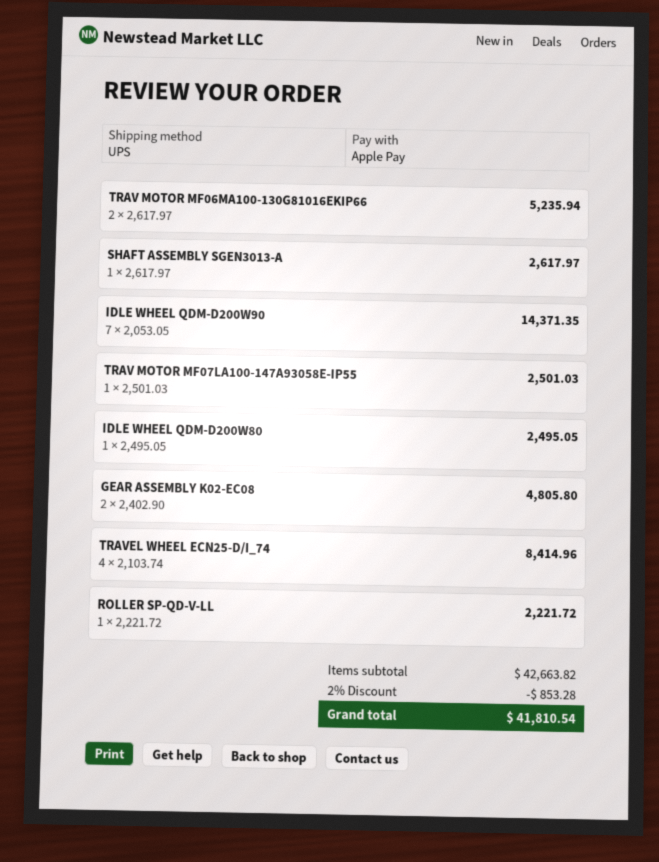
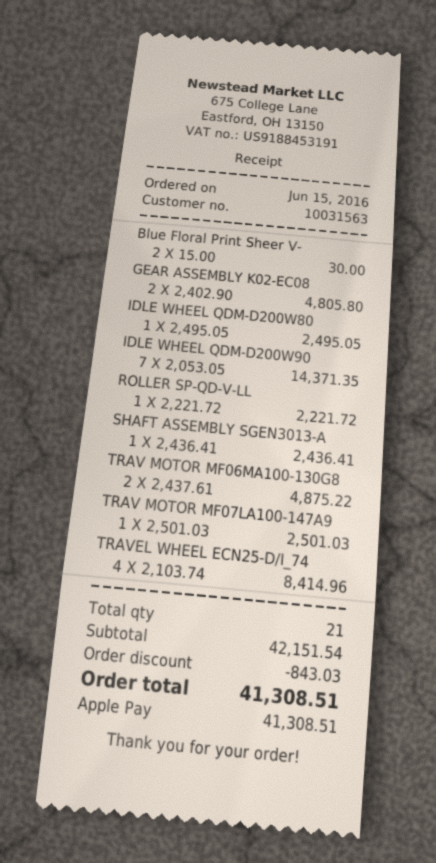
TRAV MOTOR MF06MA100-130G81016EKIP66: 2 x 2617.97 = 5235.94 -> 2 x 2437.61 = 4875.22
SHAFT ASSEMBLY SGEN3013-A: 1 x 2617.97 = 2617.97 -> 1 x 2436.41 = 2436.41
Blue Floral Print Sheer V-: none -> 2 x 15.00 = 30.00
subtotal: 42663.82 -> 42151.54
discount: 853.28 -> 843.03
total: 41810.54 -> 41308.51

